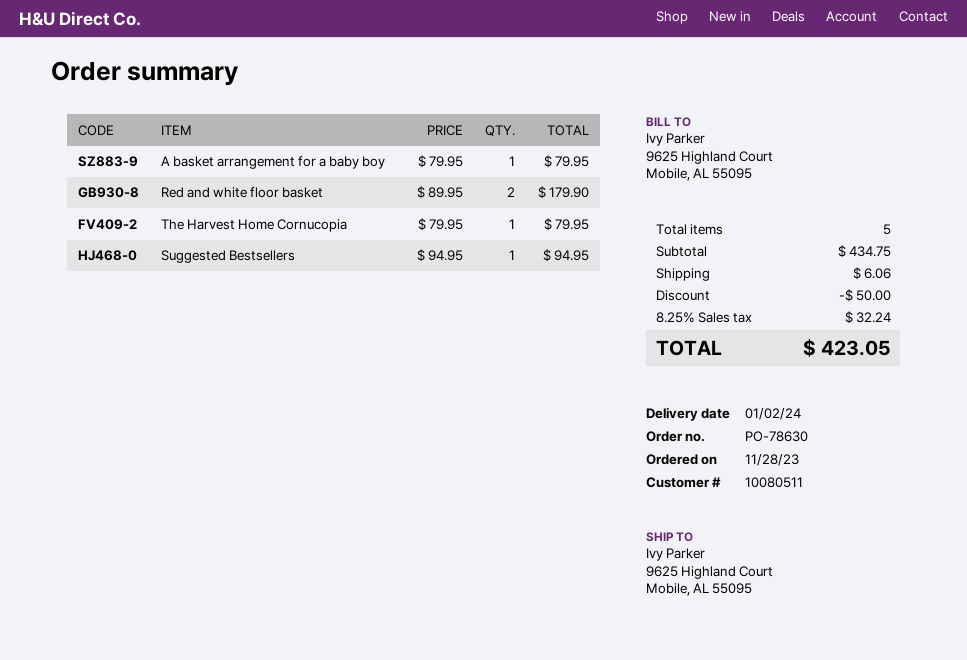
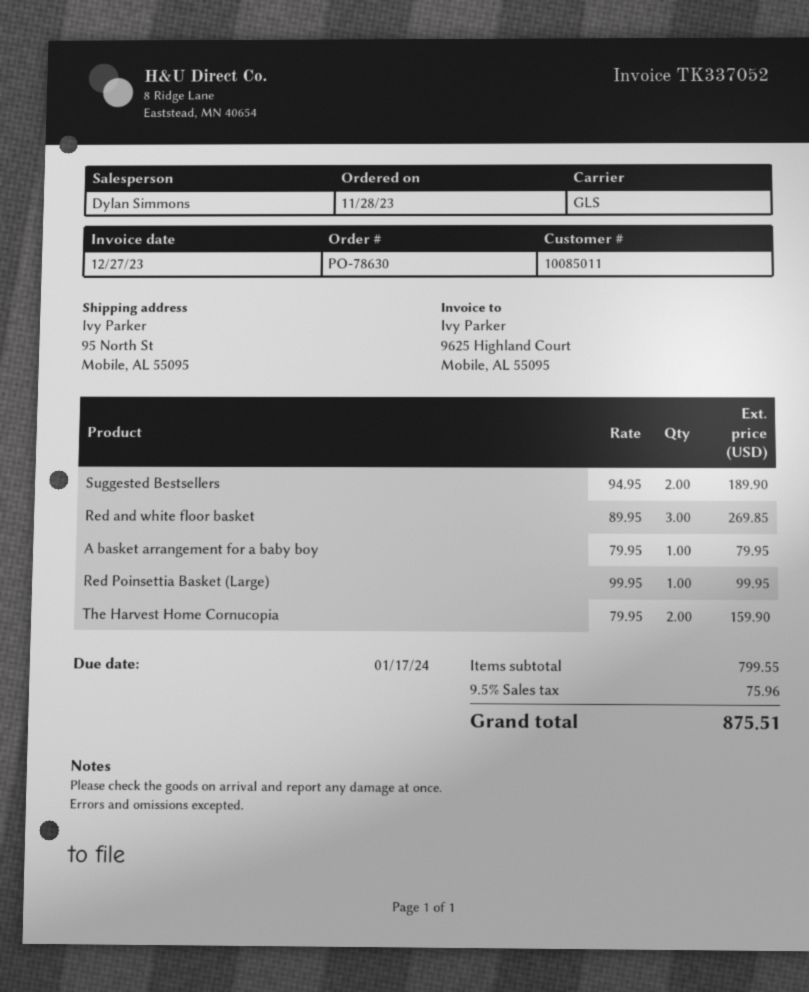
customer number: 10080511 -> 10085011
ship to: 9625 Highland Court, Mobile, AL 55095 -> 95 North St, Mobile, AL 55095
Red and white floor basket: 2 x 89.95 = 179.90 -> 3 x 89.95 = 269.85
The Harvest Home Cornucopia: 1 x 79.95 = 79.95 -> 2 x 79.95 = 159.90
Suggested Bestsellers: 1 x 94.95 = 94.95 -> 2 x 94.95 = 189.90
Red Poinsettia Basket (Large): none -> 1 x 99.95 = 99.95
subtotal: 434.75 -> 799.55
discount: 50.00 -> none
shipping: 6.06 -> none
tax: 8.25% = 32.24 -> 9.5% = 75.96
total: 423.05 -> 875.51

